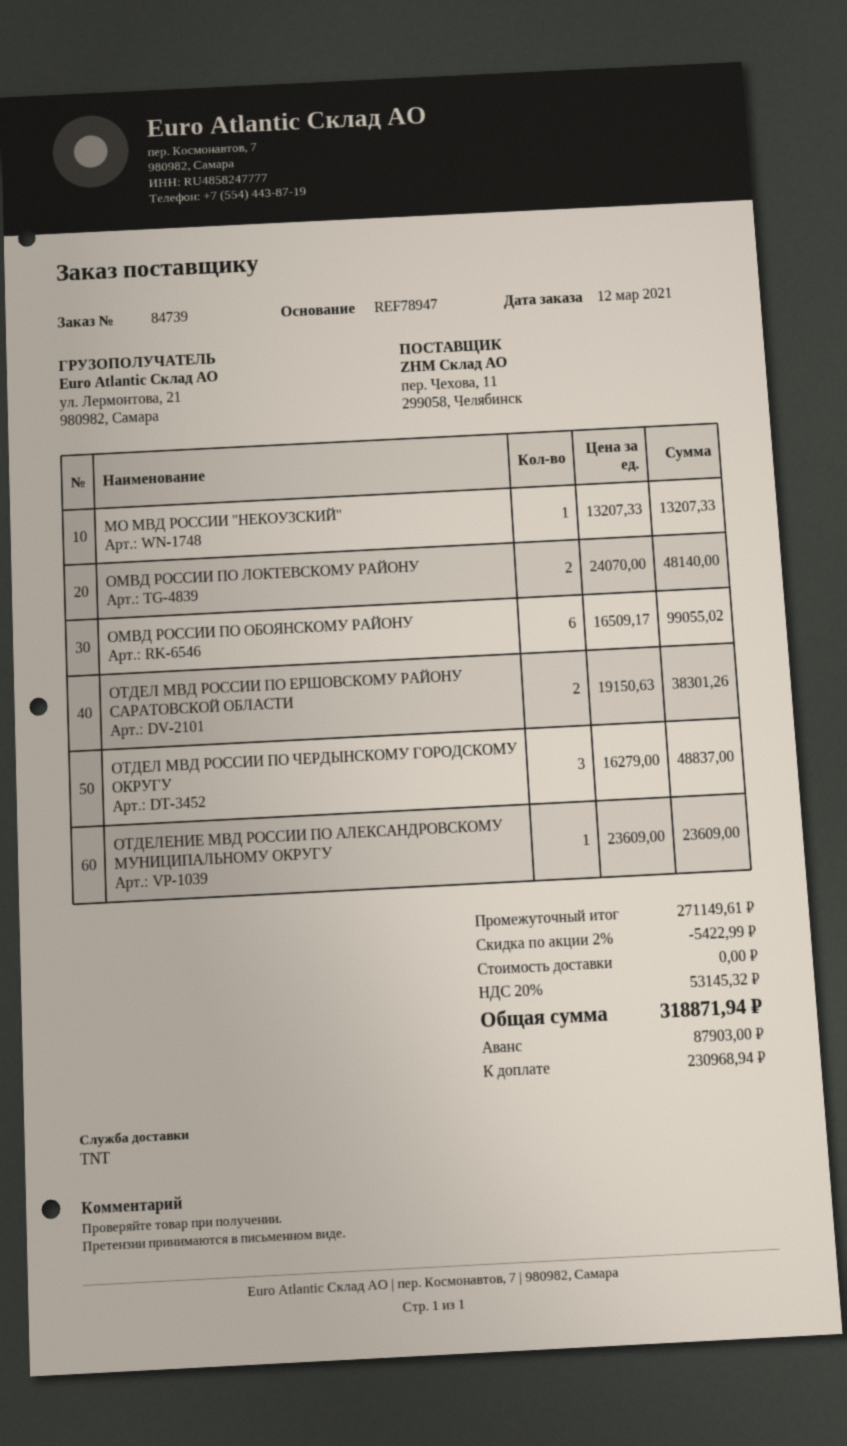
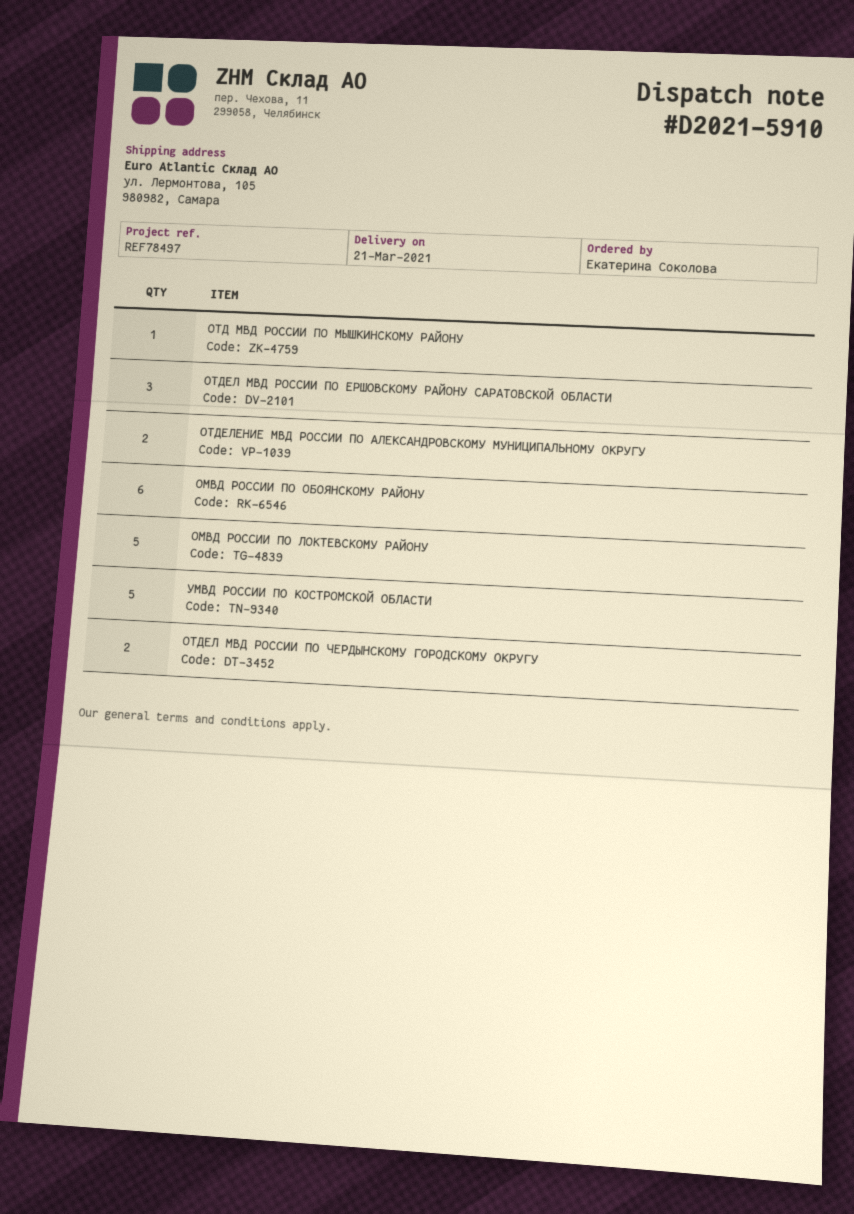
reference: REF78947 -> REF78497
ship to: ул. Лермонтова, 21, 980982, Самара -> ул. Лермонтова, 105, 980982, Самара
МО МВД РОССИИ "НЕКОУЗСКИЙ": 1 -> none
ОМВД РОССИИ ПО ЛОКТЕВСКОМУ РАЙОНУ: 2 -> 5
ОТДЕЛ МВД РОССИИ ПО ЕРШОВСКОМУ РАЙОНУ САРАТОВСКОЙ ОБЛАСТИ: 2 -> 3
ОТДЕЛ МВД РОССИИ ПО ЧЕРДЫНСКОМУ ГОРОДСКОМУ ОКРУГУ: 3 -> 2
ОТДЕЛЕНИЕ МВД РОССИИ ПО АЛЕКСАНДРОВСКОМУ МУНИЦИПАЛЬНОМУ ОКРУГУ: 1 -> 2
ОТД МВД РОССИИ ПО МЫШКИНСКОМУ РАЙОНУ: none -> 1
УМВД РОССИИ ПО КОСТРОМСКОЙ ОБЛАСТИ: none -> 5

